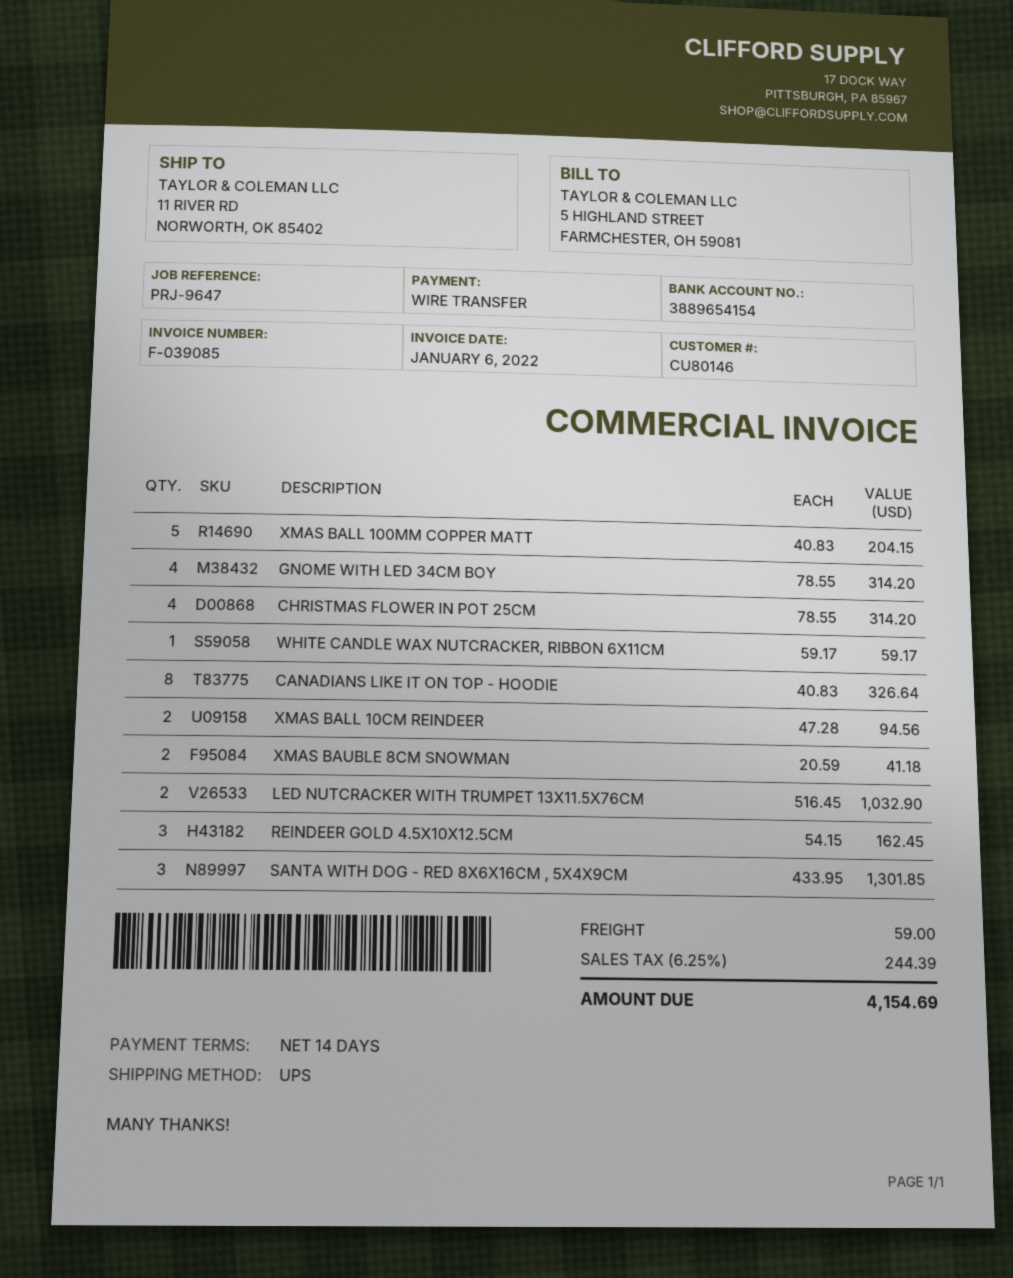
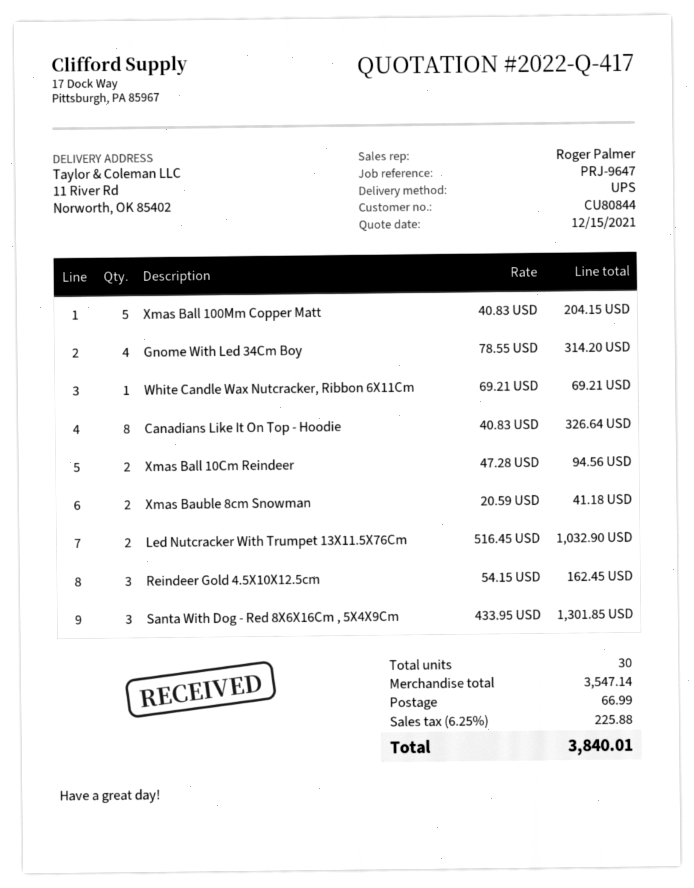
customer number: CU80146 -> CU80844
CHRISTMAS FLOWER IN POT 25CM: 4 x 78.55 = 314.20 -> none
WHITE CANDLE WAX NUTCRACKER, RIBBON 6X11CM: 1 x 59.17 = 59.17 -> 1 x 69.21 = 69.21
shipping: 59.00 -> 66.99
tax: 6.25% = 244.39 -> 6.25% = 225.88
total: 4154.69 -> 3840.01

